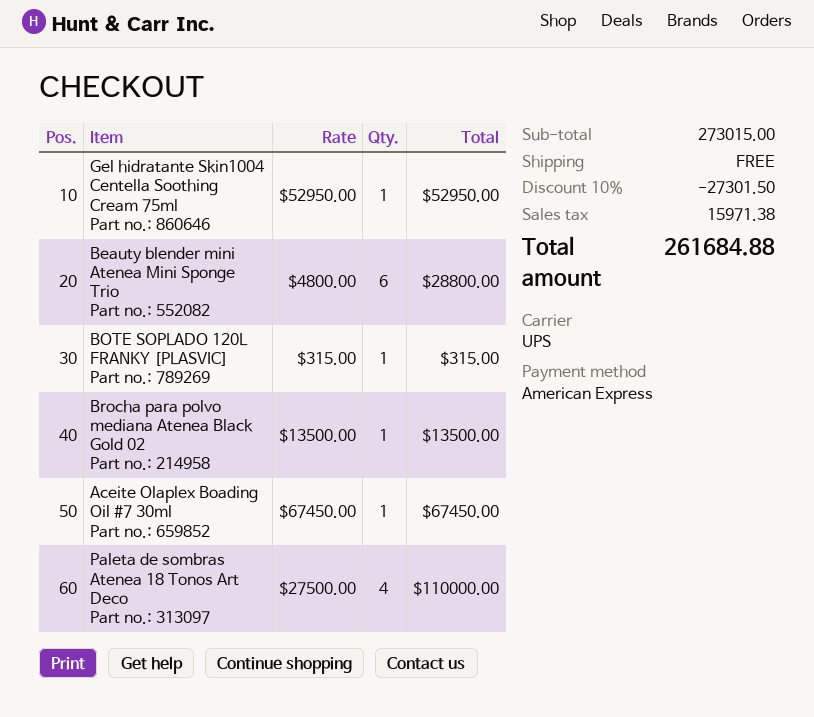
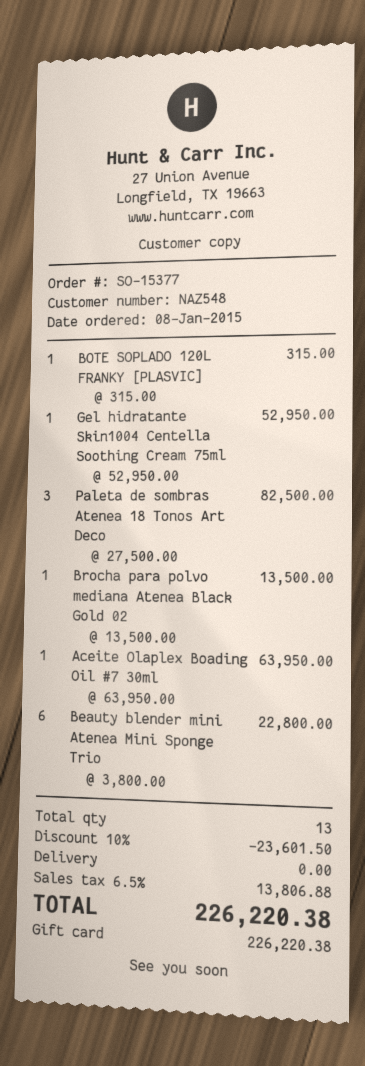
payment method: American Express -> gift card
Beauty blender mini Atenea Mini Sponge Trio: 6 x 4800.00 = 28800.00 -> 6 x 3800.00 = 22800.00
Aceite Olaplex Boading Oil #7 30ml: 1 x 67450.00 = 67450.00 -> 1 x 63950.00 = 63950.00
Paleta de sombras Atenea 18 Tonos Art Deco: 4 x 27500.00 = 110000.00 -> 3 x 27500.00 = 82500.00
discount: 10% = 27301.50 -> 10% = 23601.50
tax: 15971.38 -> 13806.88
total: 261684.88 -> 226220.38

